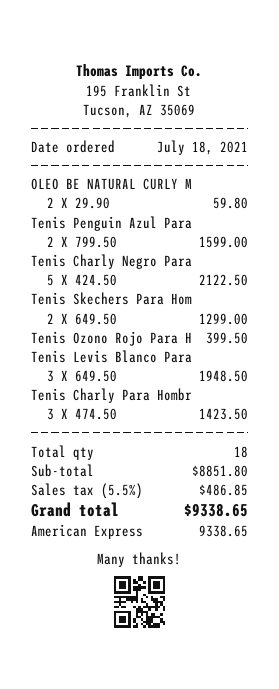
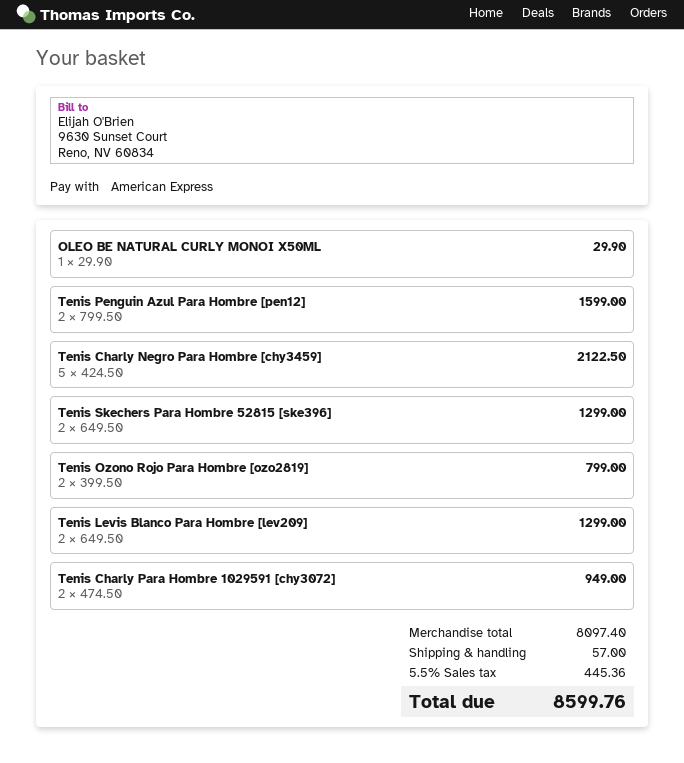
OLEO BE NATURAL CURLY M: 2 x 29.90 = 59.80 -> 1 x 29.90 = 29.90
Tenis Ozono Rojo Para H: 1 x 399.50 = 399.50 -> 2 x 399.50 = 799.00
Tenis Levis Blanco Para: 3 x 649.50 = 1948.50 -> 2 x 649.50 = 1299.00
Tenis Charly Para Hombr: 3 x 474.50 = 1423.50 -> 2 x 474.50 = 949.00
subtotal: 8851.80 -> 8097.40
shipping: none -> 57.00
tax: 5.5% = 486.85 -> 5.5% = 445.36
total: 9338.65 -> 8599.76

